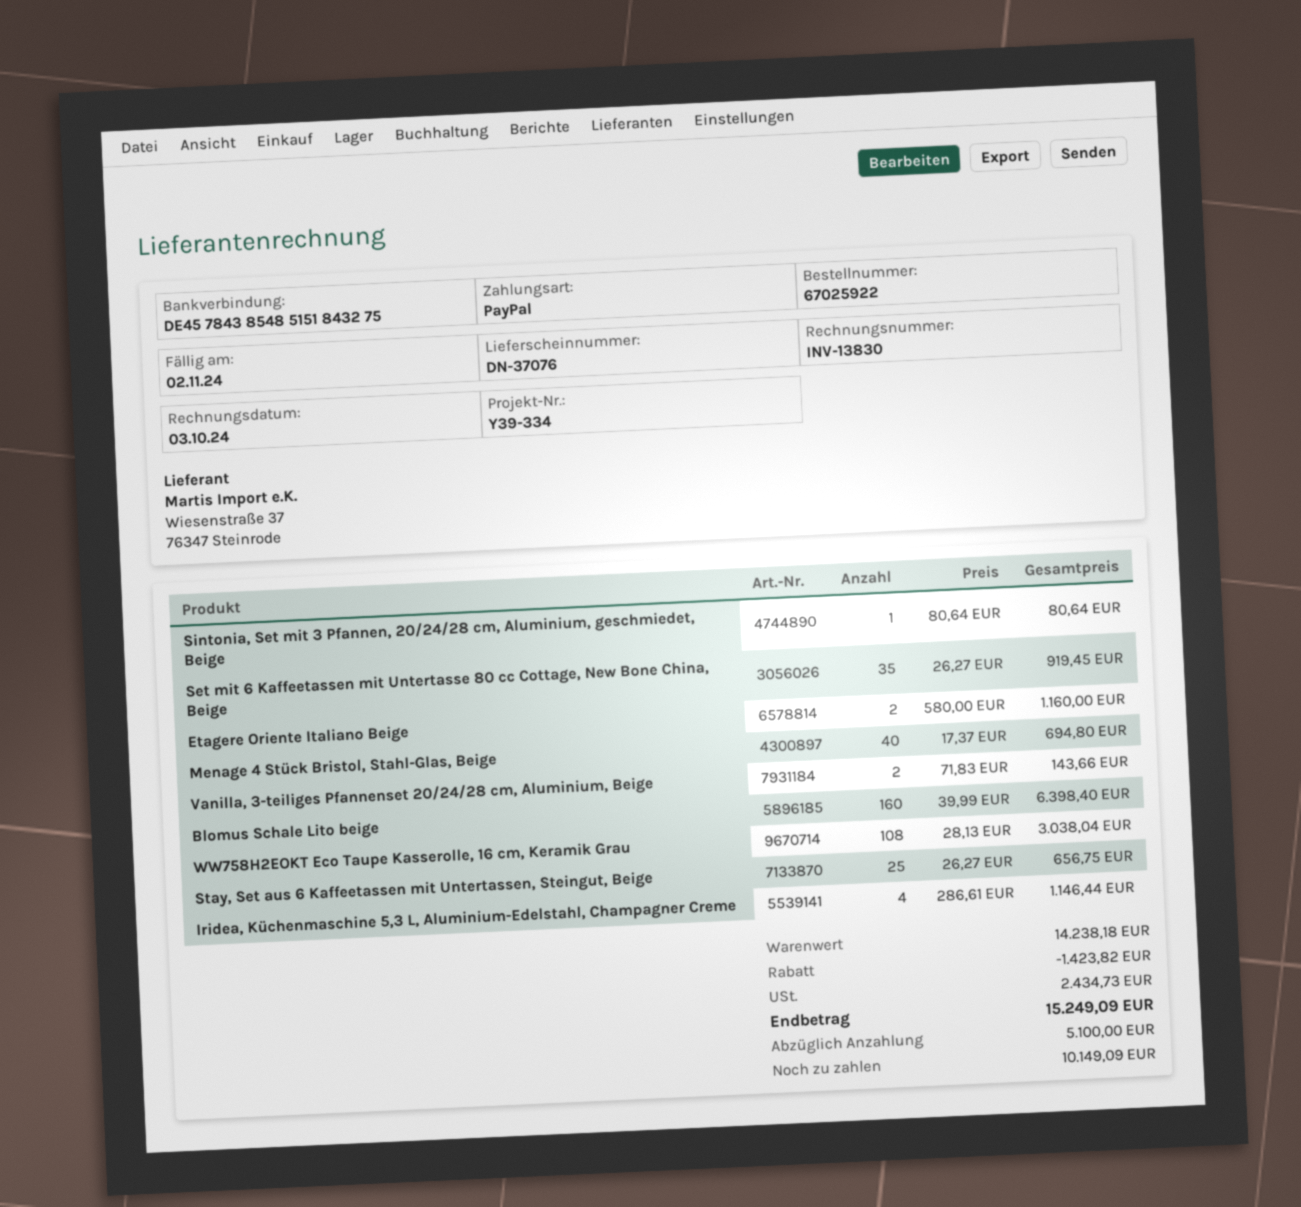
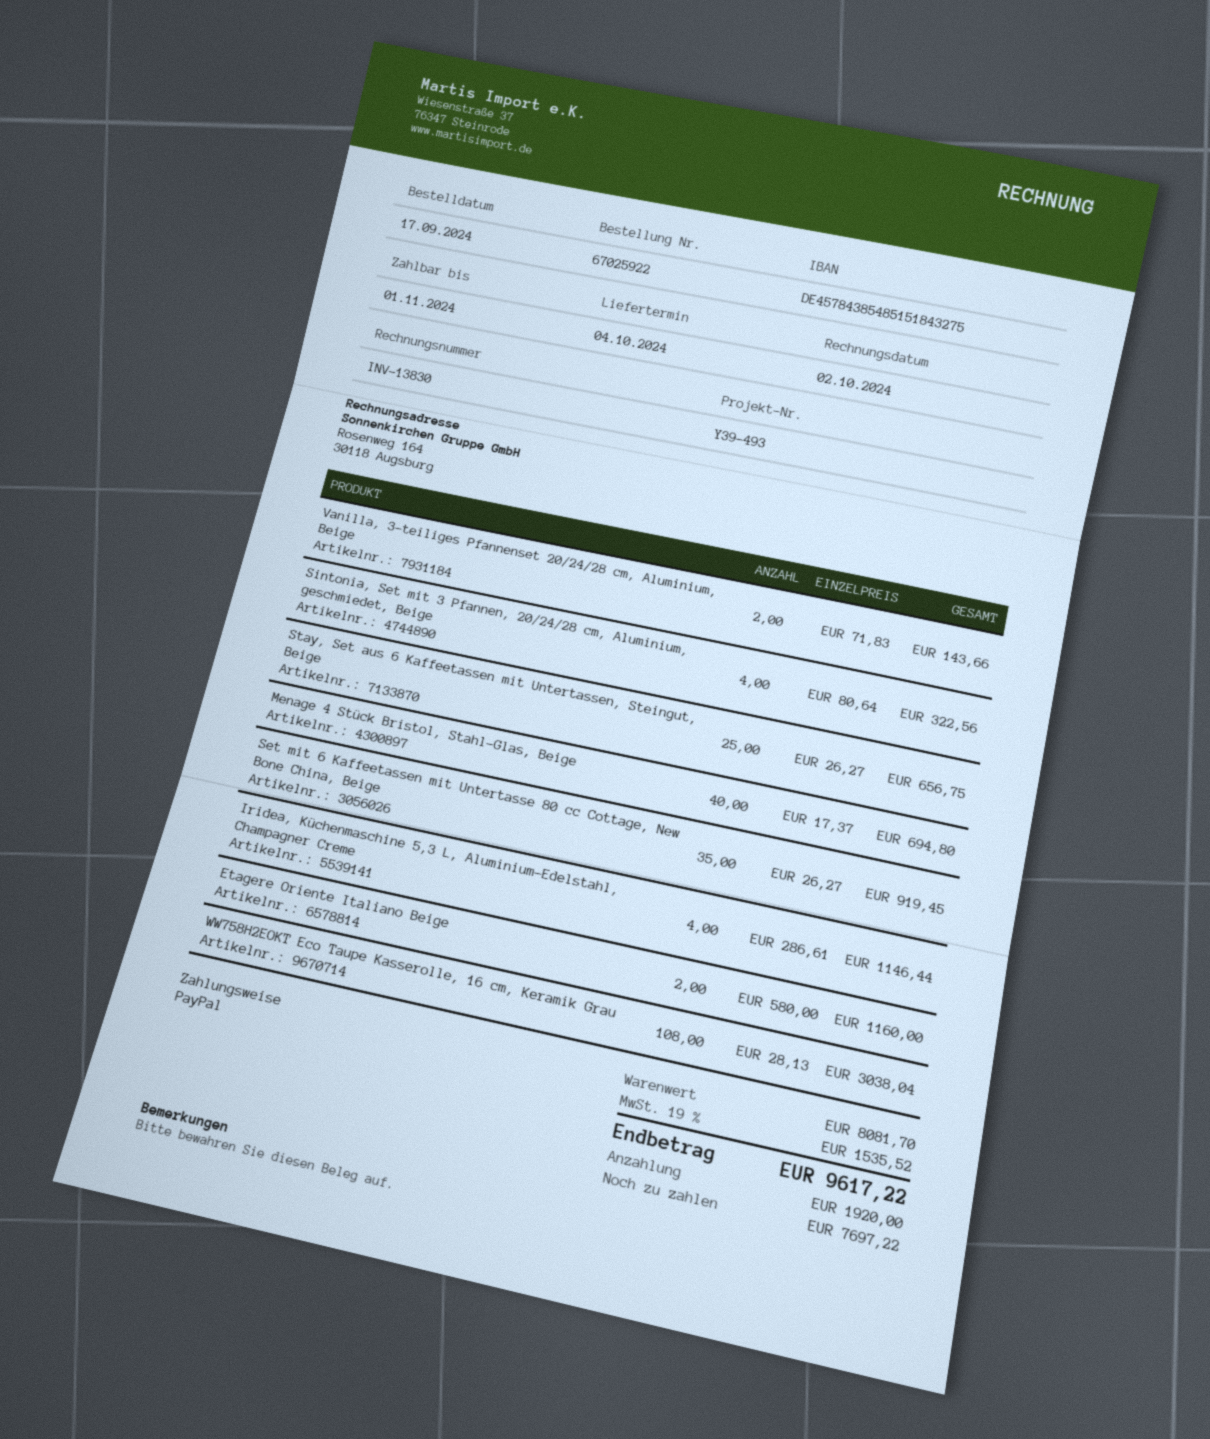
invoice date: 2024-10-03 -> 2024-10-02
due date: 2024-11-02 -> 2024-11-01
reference: Y39-334 -> Y39-493
Sintonia, Set mit 3 Pfannen, 20/24/28 cm, Aluminium, geschmiedet, Beige: 1 x 80.64 = 80.64 -> 4 x 80.64 = 322.56
Blomus Schale Lito beige: 160 x 39.99 = 6398.40 -> none
subtotal: 14238.18 -> 8081.70
discount: 1423.82 -> none
tax: 2434.73 -> 1535.52
total: 15249.09 -> 9617.22
deposit: 5100.00 -> 1920.00
balance: 10149.09 -> 7697.22

